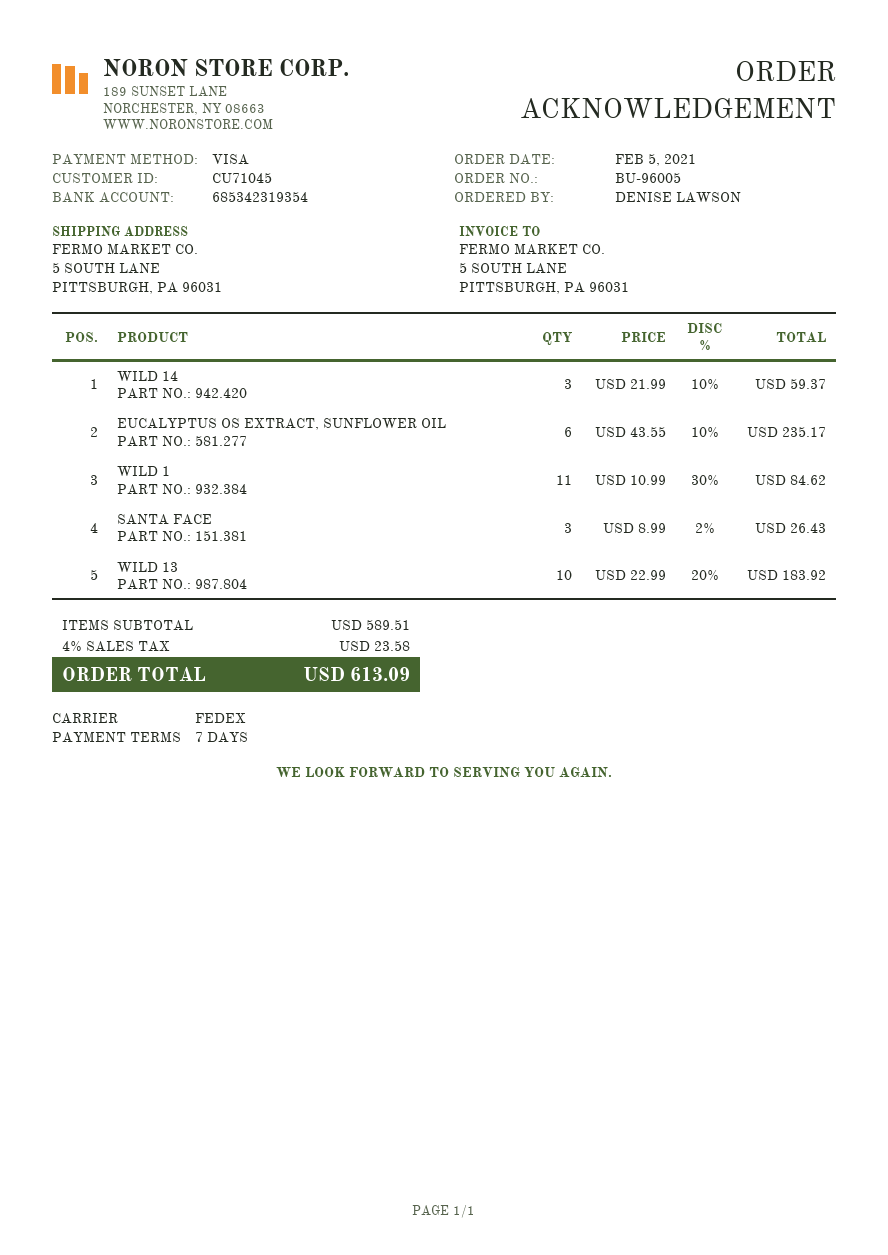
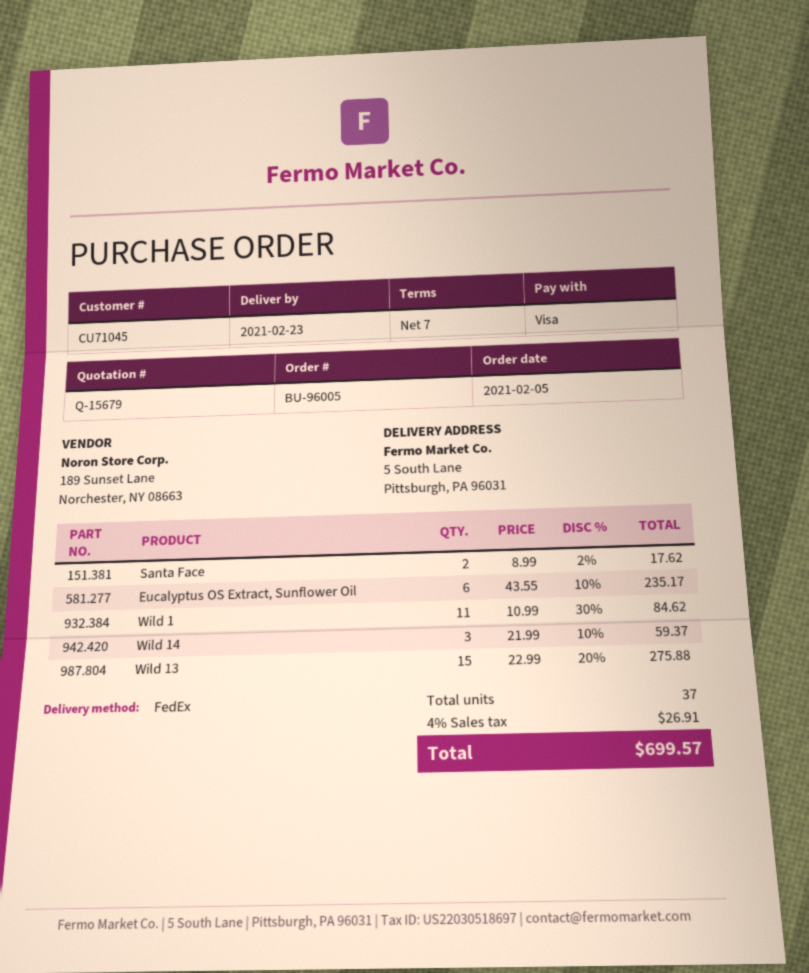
SANTA FACE: 3 x 8.99 - 2% = 26.43 -> 2 x 8.99 - 2% = 17.62
WILD 13: 10 x 22.99 - 20% = 183.92 -> 15 x 22.99 - 20% = 275.88
tax: 4% = 23.58 -> 4% = 26.91
total: 613.09 -> 699.57

